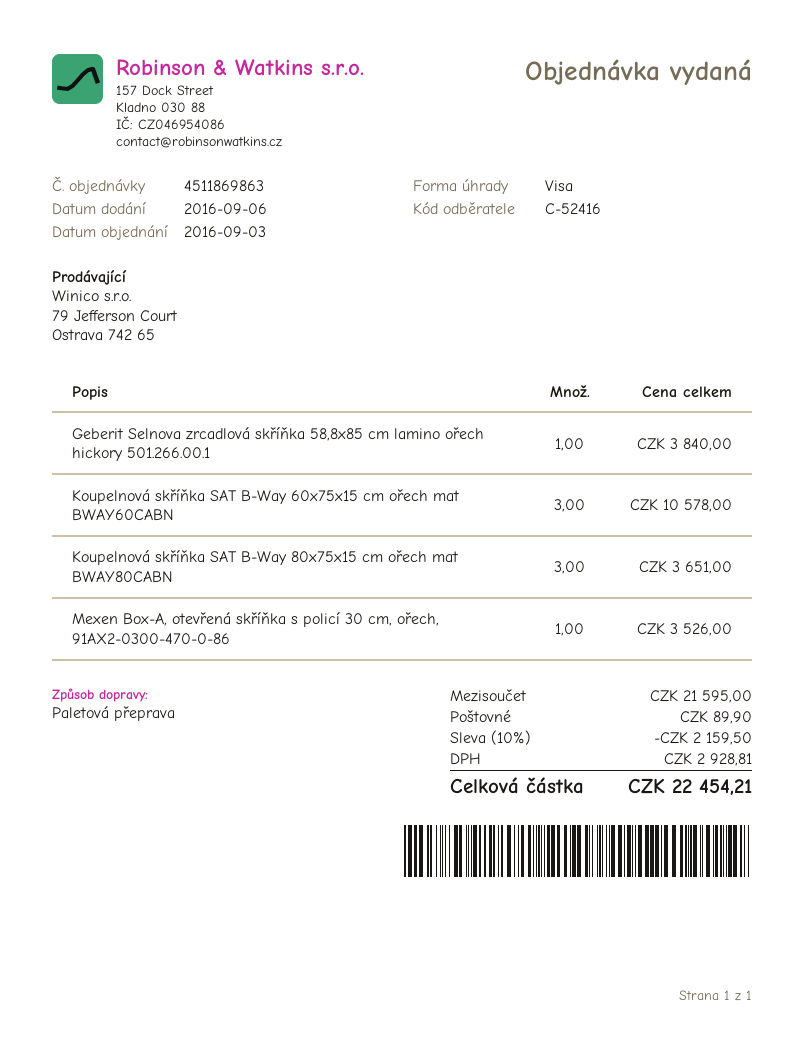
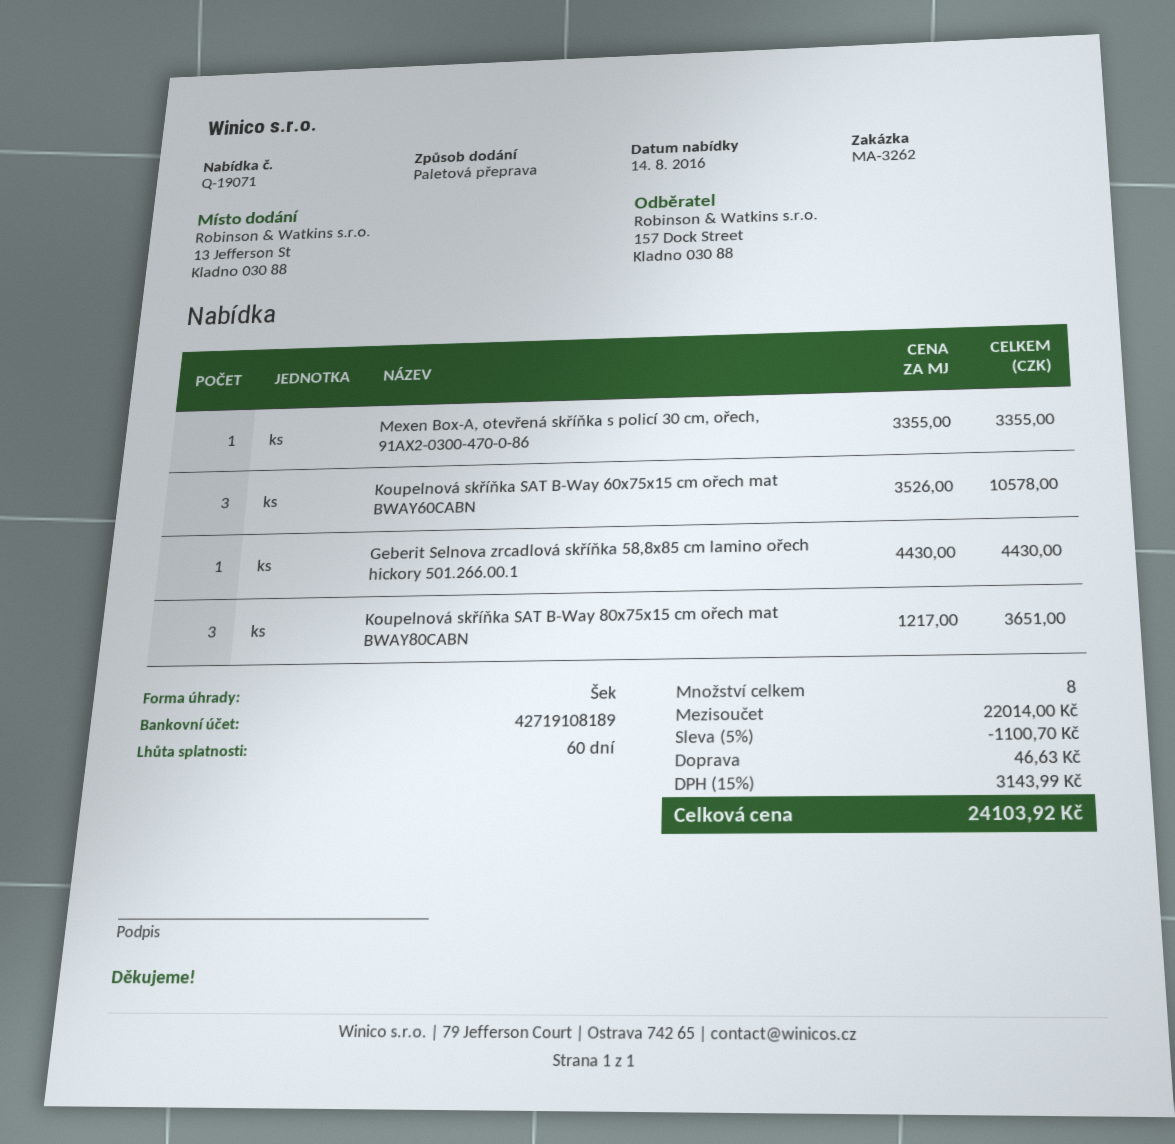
payment method: Visa -> cheque
Geberit Selnova zrcadlová skříňka 58,8x85 cm lamino ořech hickory 501.266.00.1: 1 for 3840.00 -> 1 for 4430.00
Mexen Box-A, otevřená skříňka s policí 30 cm, ořech, 91AX2-0300-470-0-86: 1 for 3526.00 -> 1 for 3355.00
subtotal: 21595.00 -> 22014.00
discount: 10% = 2159.50 -> 5% = 1100.70
shipping: 89.90 -> 46.63
tax: 2928.81 -> 3143.99
total: 22454.21 -> 24103.92

